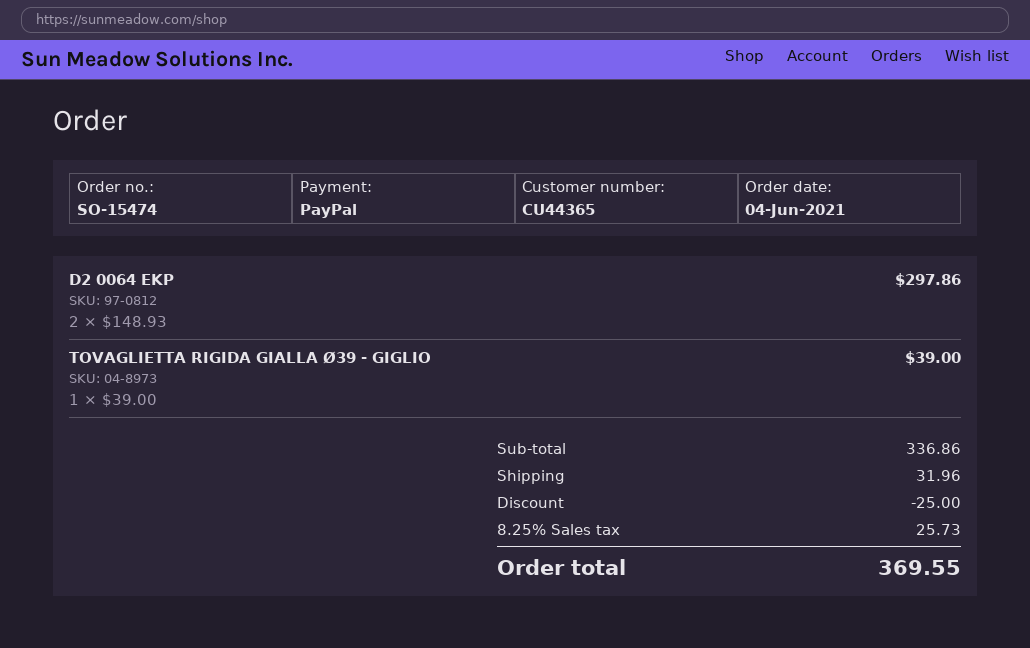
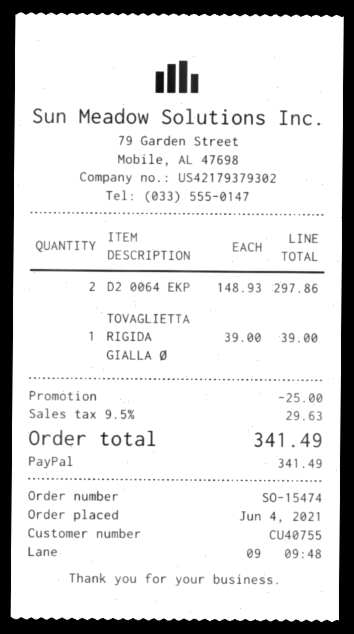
customer number: CU44365 -> CU40755
shipping: 31.96 -> none
tax: 8.25% = 25.73 -> 9.5% = 29.63
total: 369.55 -> 341.49

